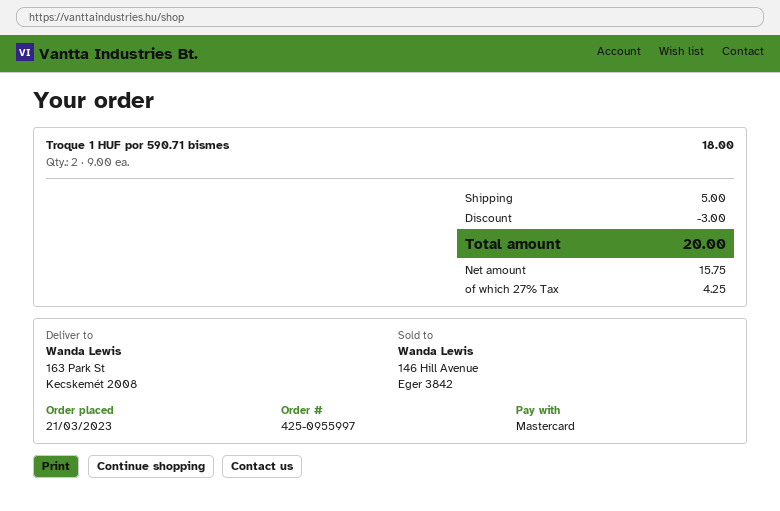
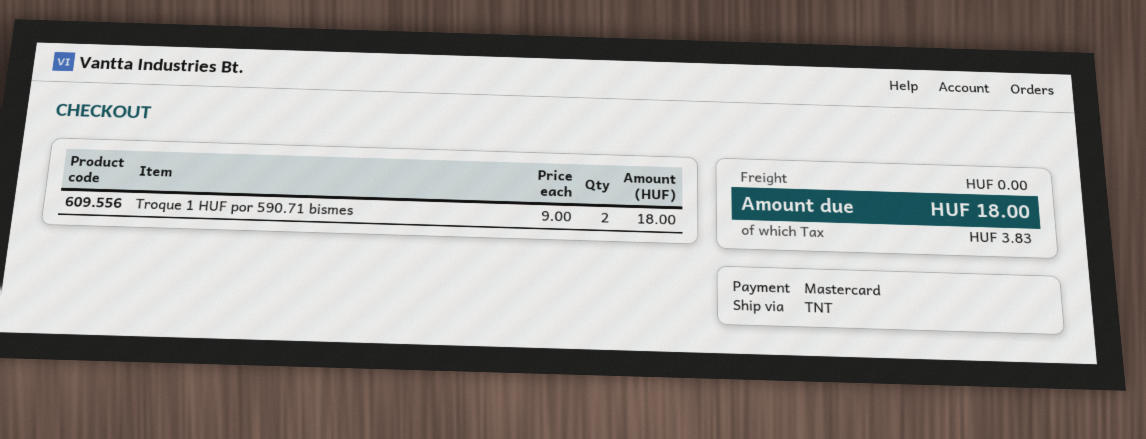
discount: 3.00 -> none
shipping: 5.00 -> 0.00
tax: 4.25 -> 3.83
total: 20.00 -> 18.00

